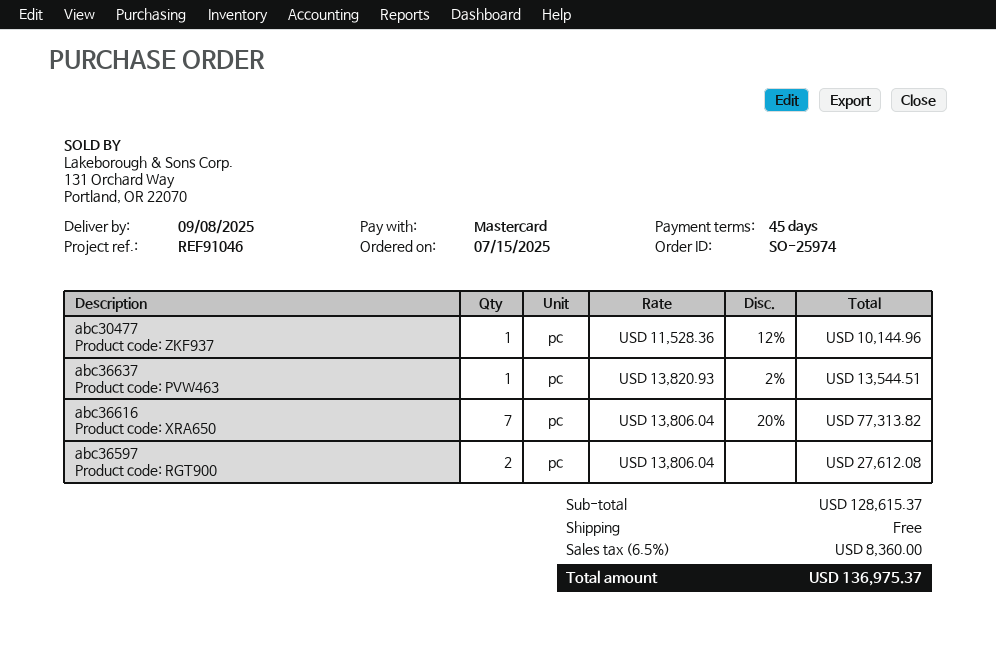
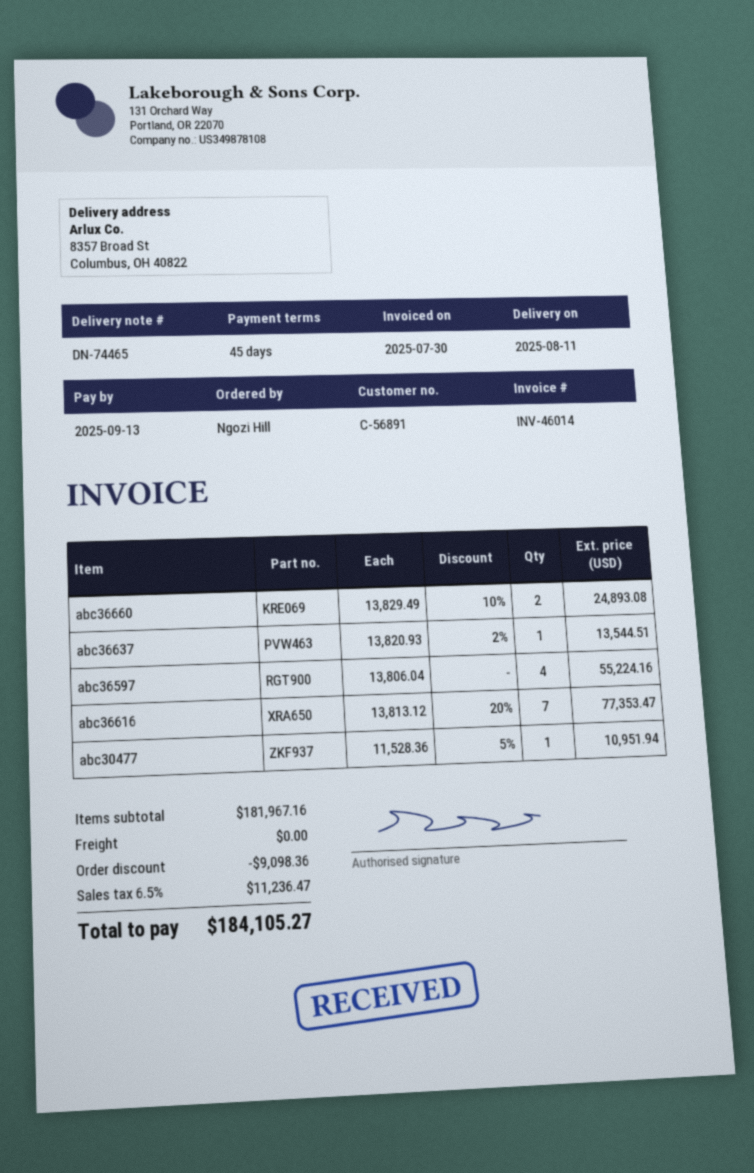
delivery date: 2025-09-08 -> 2025-08-11
abc30477: 1 x 11528.36 - 12% = 10144.96 -> 1 x 11528.36 - 5% = 10951.94
abc36616: 7 x 13806.04 - 20% = 77313.82 -> 7 x 13813.12 - 20% = 77353.47
abc36597: 2 x 13806.04 = 27612.08 -> 4 x 13806.04 = 55224.16
abc36660: none -> 2 x 13829.49 - 10% = 24893.08
subtotal: 128615.37 -> 181967.16
discount: none -> 9098.36
tax: 6.5% = 8360.00 -> 6.5% = 11236.47
total: 136975.37 -> 184105.27

